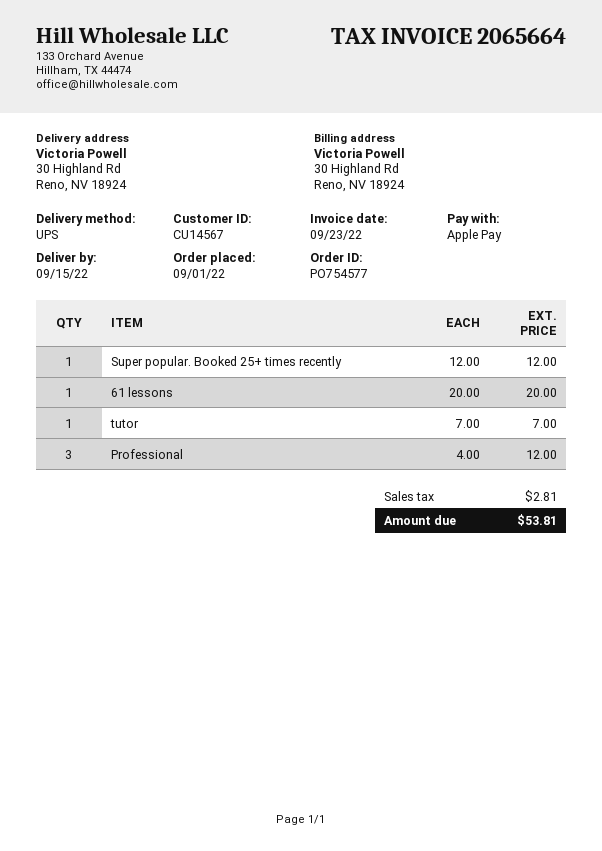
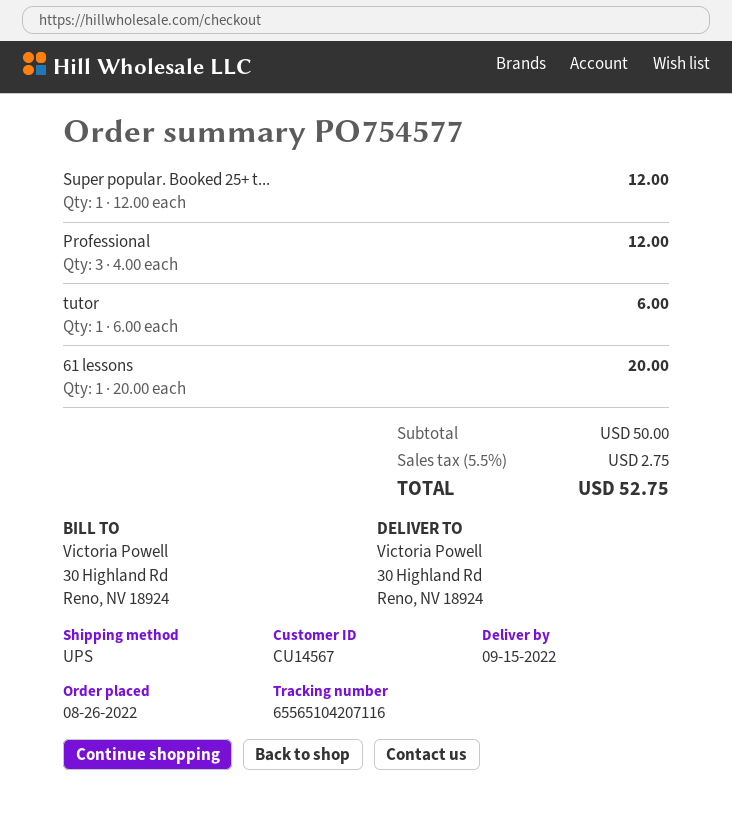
order date: 2022-09-01 -> 2022-08-26
tutor: 1 x 7.00 = 7.00 -> 1 x 6.00 = 6.00
tax: 2.81 -> 2.75
total: 53.81 -> 52.75

